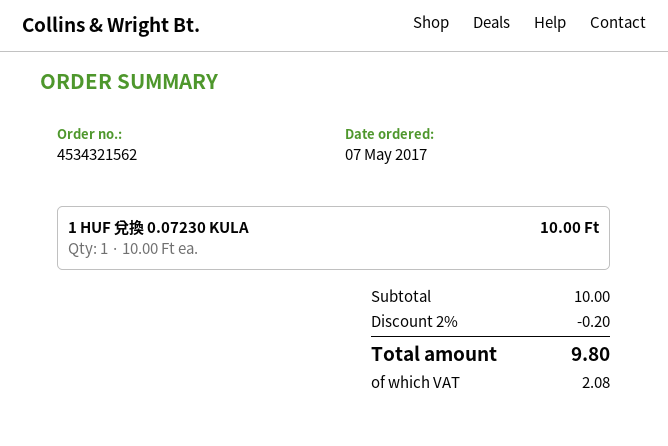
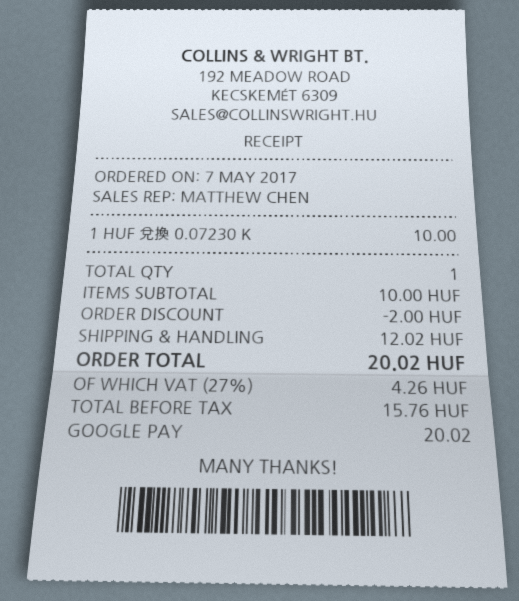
discount: 0.20 -> 2.00
shipping: none -> 12.02
tax: 2.08 -> 4.26
total: 9.80 -> 20.02

